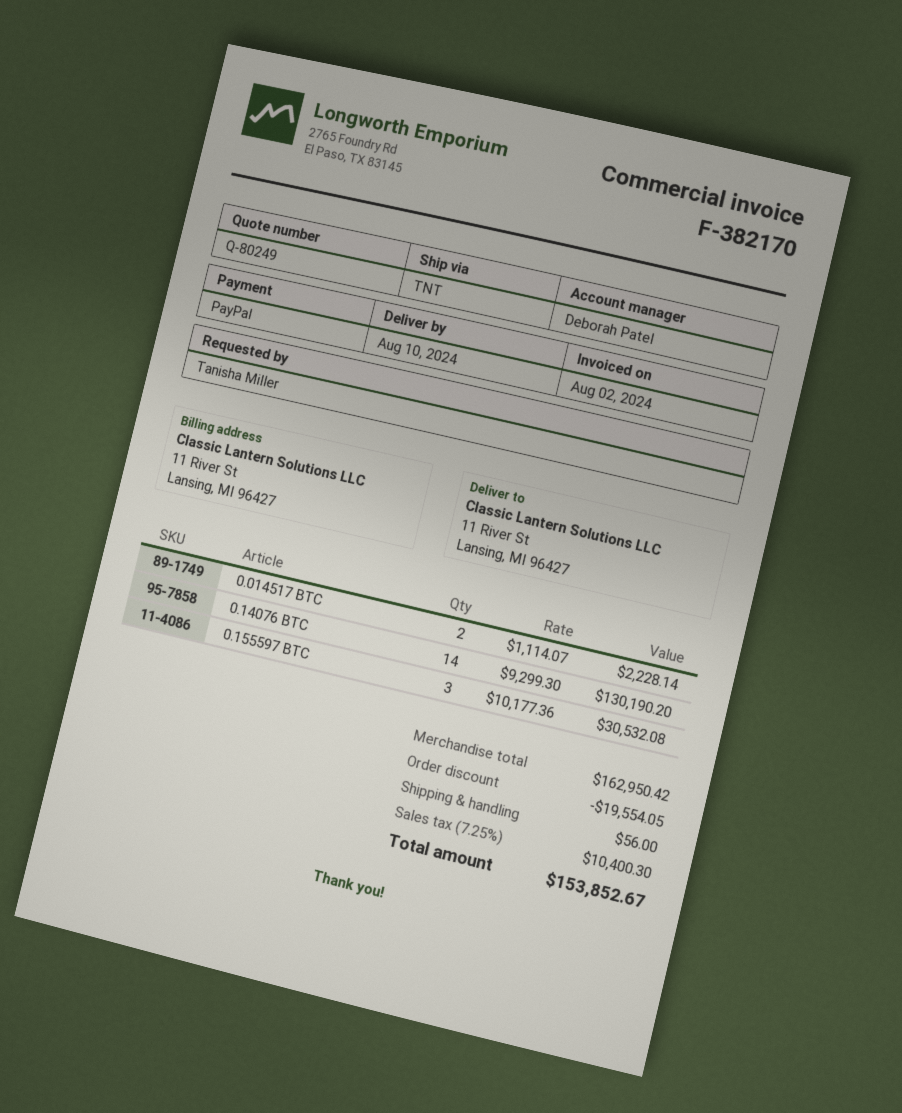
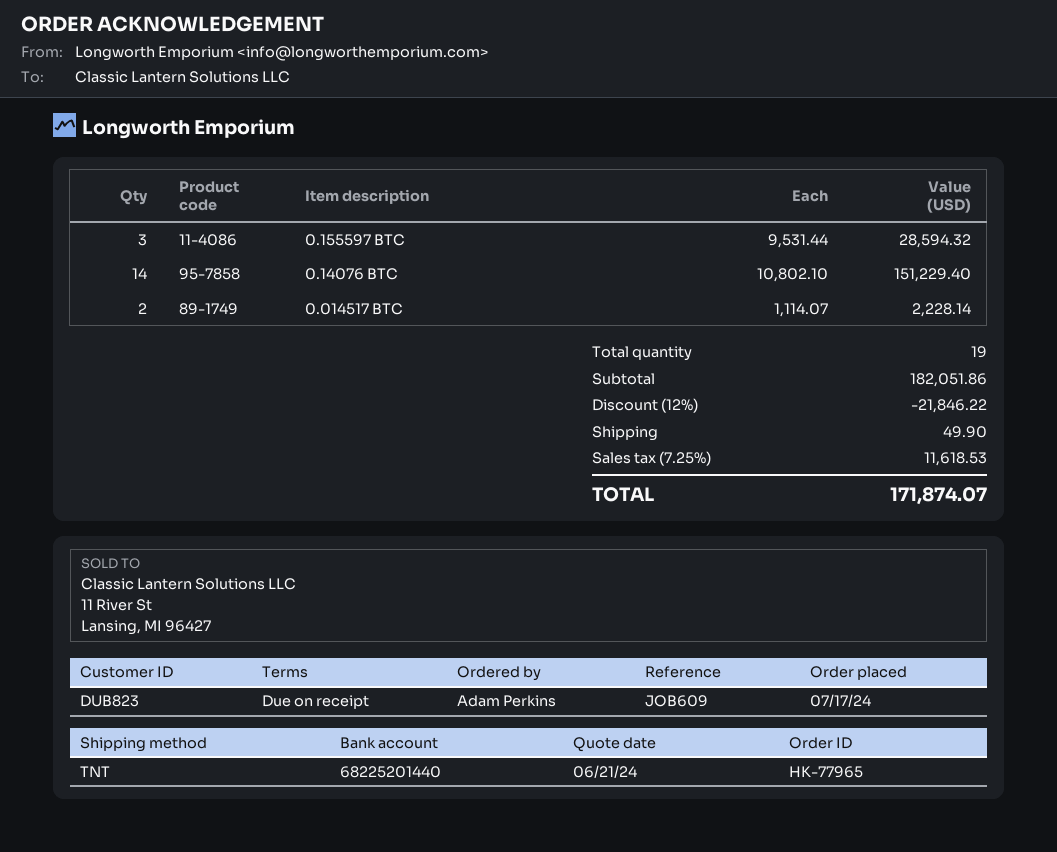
ordered by: Tanisha Miller -> Adam Perkins
0.14076 BTC: 14 x 9299.30 = 130190.20 -> 14 x 10802.10 = 151229.40
0.155597 BTC: 3 x 10177.36 = 30532.08 -> 3 x 9531.44 = 28594.32
subtotal: 162950.42 -> 182051.86
discount: 19554.05 -> 21846.22
shipping: 56.00 -> 49.90
tax: 7.25% = 10400.30 -> 7.25% = 11618.53
total: 153852.67 -> 171874.07

